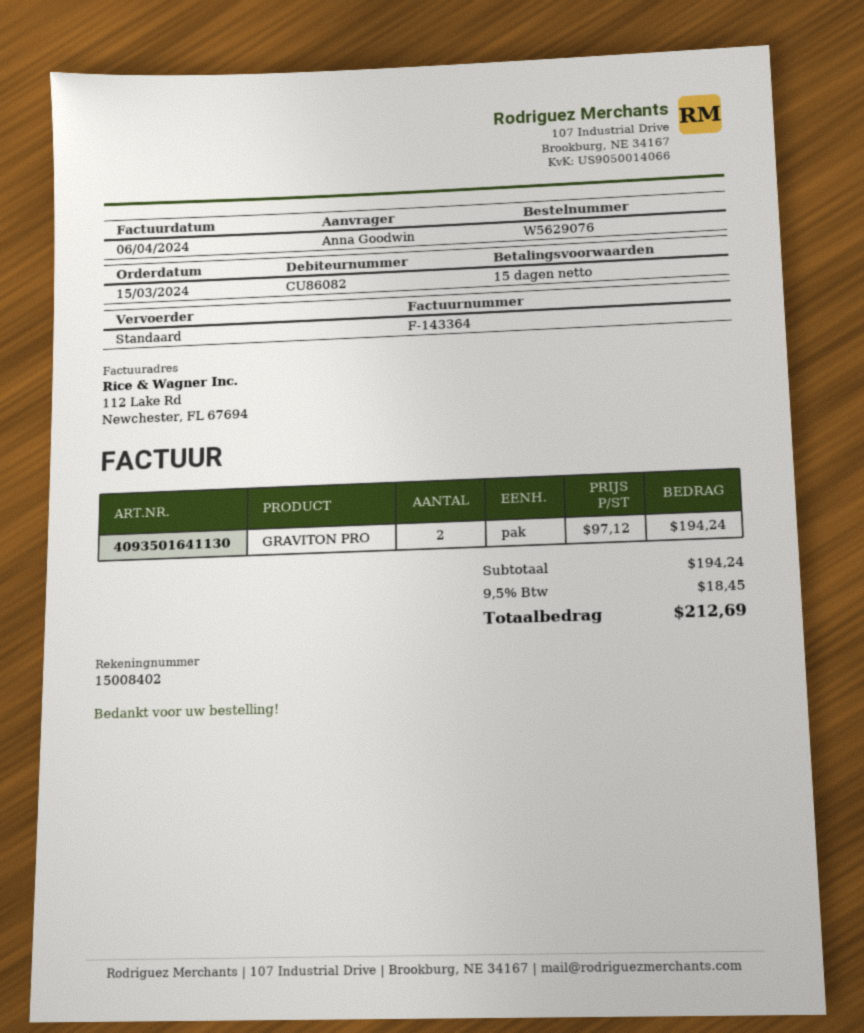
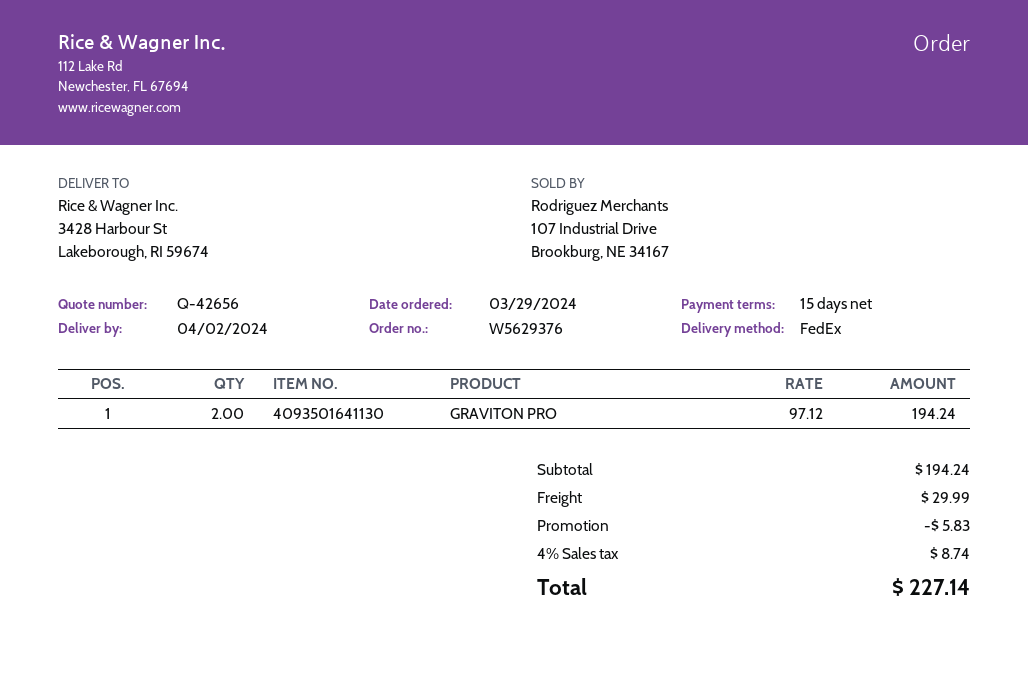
order number: W5629076 -> W5629376
order date: 2024-03-15 -> 2024-03-29
shipping method: standard -> FedEx
discount: none -> 5.83
shipping: none -> 29.99
tax: 9.5% = 18.45 -> 4% = 8.74
total: 212.69 -> 227.14

